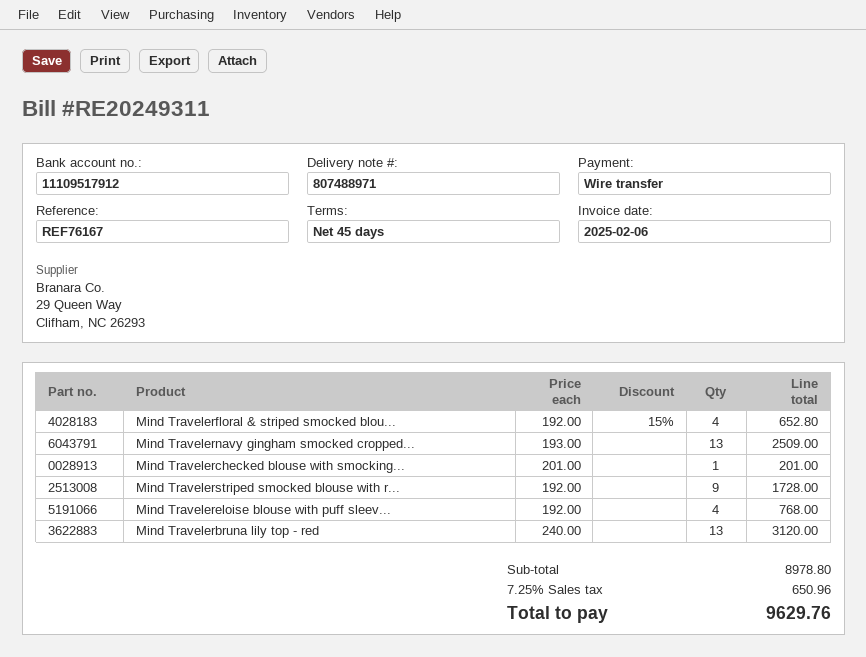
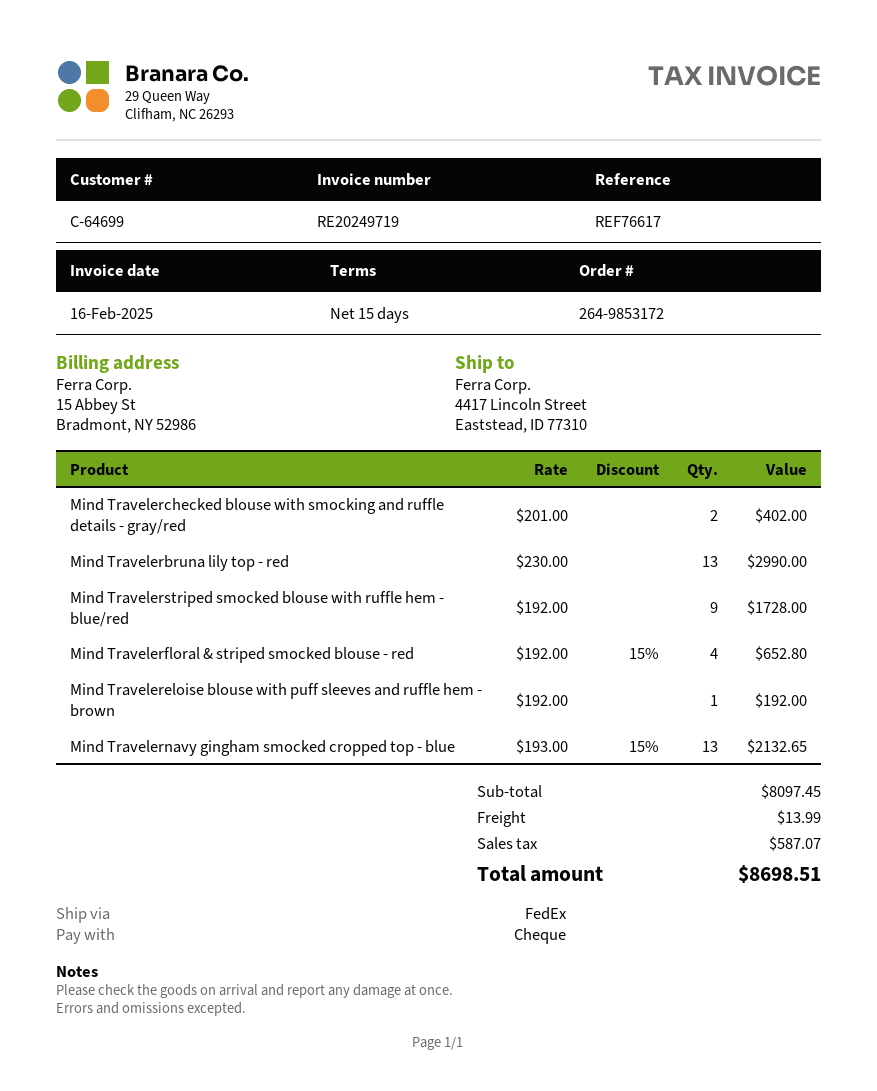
invoice number: RE20249311 -> RE20249719
invoice date: 2025-02-06 -> 2025-02-16
payment terms: 45 days -> 15 days
reference: REF76167 -> REF76617
payment method: bank transfer -> cheque
Mind Travelernavy gingham smocked cropped...: 13 x 193.00 = 2509.00 -> 13 x 193.00 - 15% = 2132.65
Mind Travelerchecked blouse with smocking...: 1 x 201.00 = 201.00 -> 2 x 201.00 = 402.00
Mind Travelereloise blouse with puff sleev...: 4 x 192.00 = 768.00 -> 1 x 192.00 = 192.00
Mind Travelerbruna lily top - red: 13 x 240.00 = 3120.00 -> 13 x 230.00 = 2990.00
subtotal: 8978.80 -> 8097.45
shipping: none -> 13.99
tax: 650.96 -> 587.07
total: 9629.76 -> 8698.51

